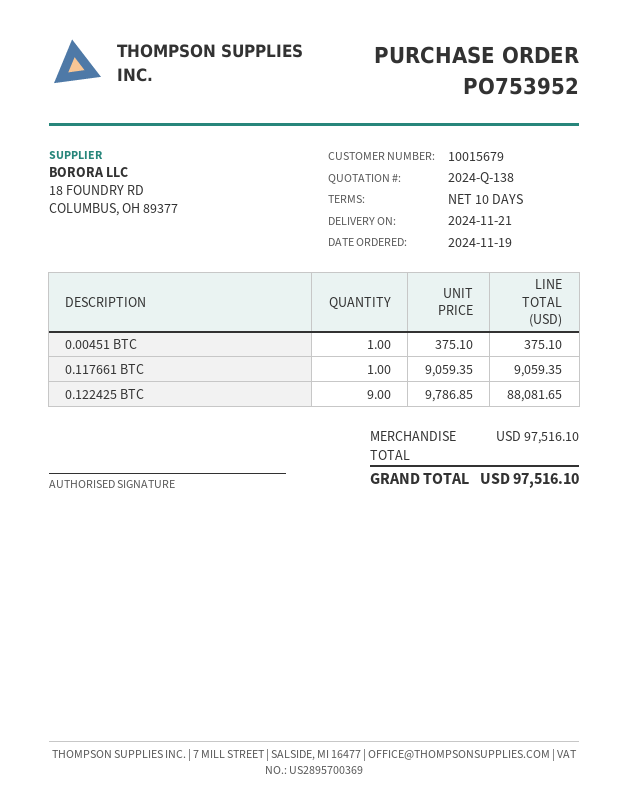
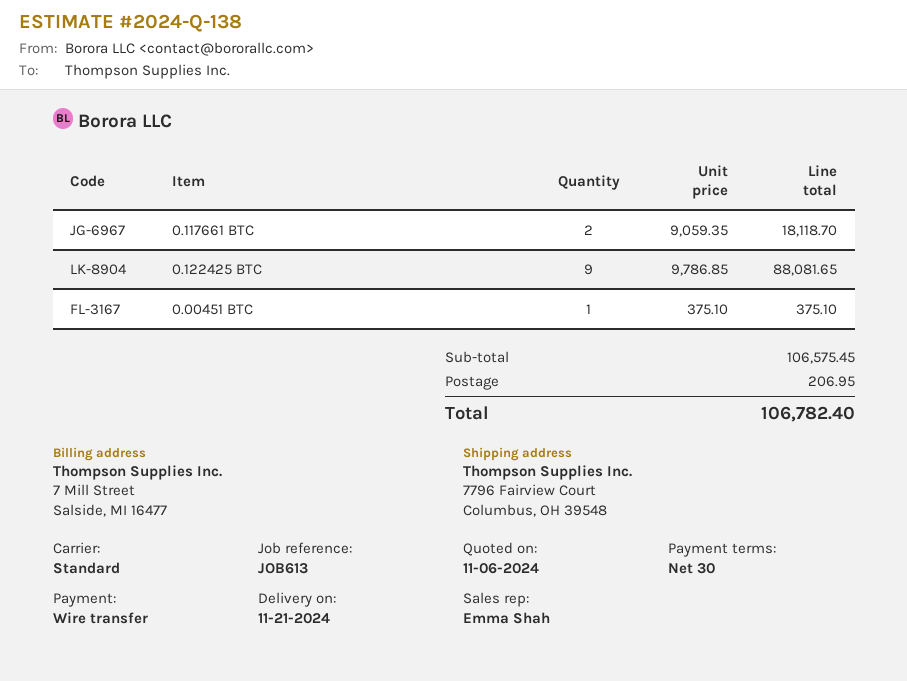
payment terms: 10 days -> 30 days
0.117661 BTC: 1 x 9059.35 = 9059.35 -> 2 x 9059.35 = 18118.70
subtotal: 97516.10 -> 106575.45
shipping: none -> 206.95
total: 97516.10 -> 106782.40

